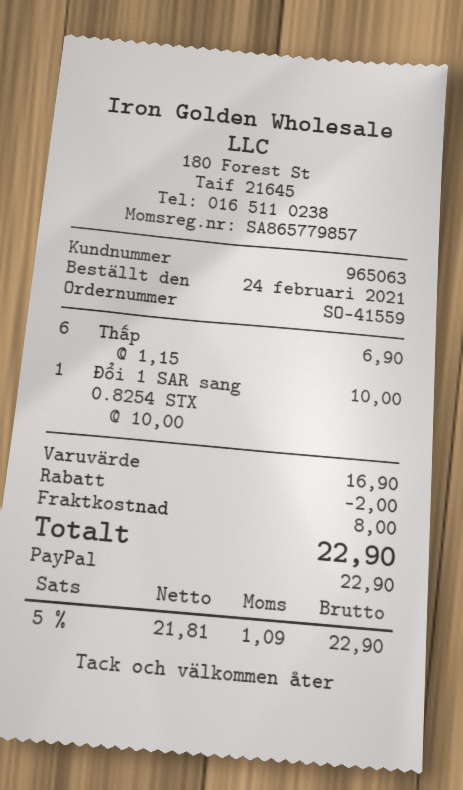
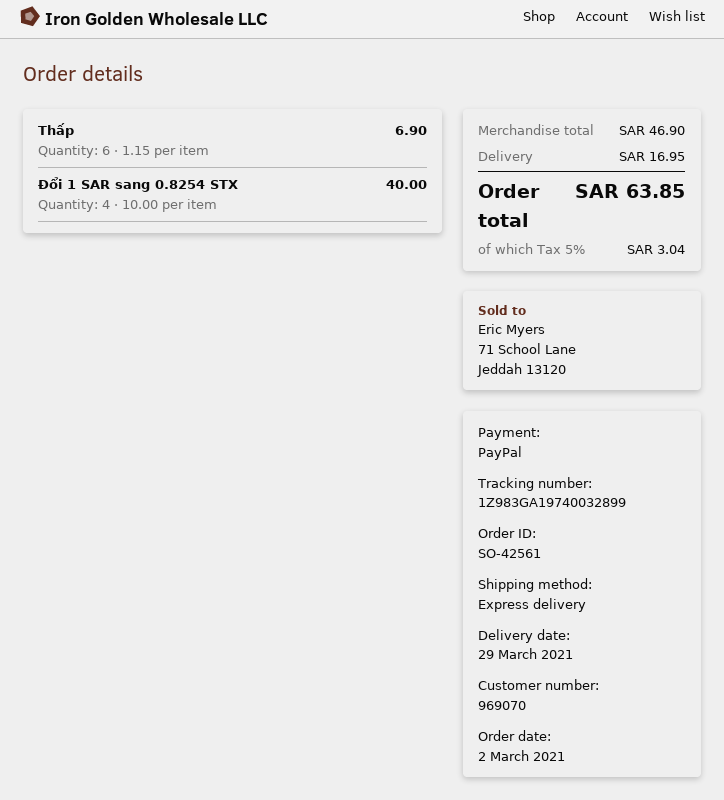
order number: SO-41559 -> SO-42561
order date: 2021-02-24 -> 2021-03-02
customer number: 965063 -> 969070
Đổi 1 SAR sang 0.8254 STX: 1 x 10.00 = 10.00 -> 4 x 10.00 = 40.00
subtotal: 16.90 -> 46.90
discount: 2.00 -> none
shipping: 8.00 -> 16.95
tax: 5% = 1.09 -> 5% = 3.04
total: 22.90 -> 63.85

